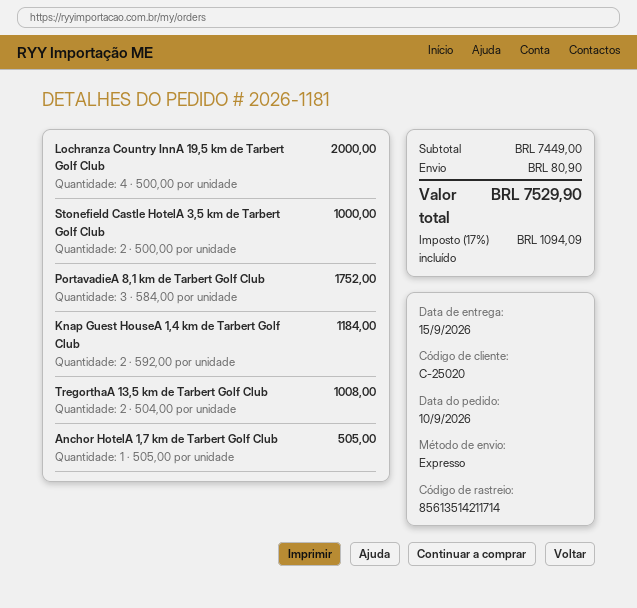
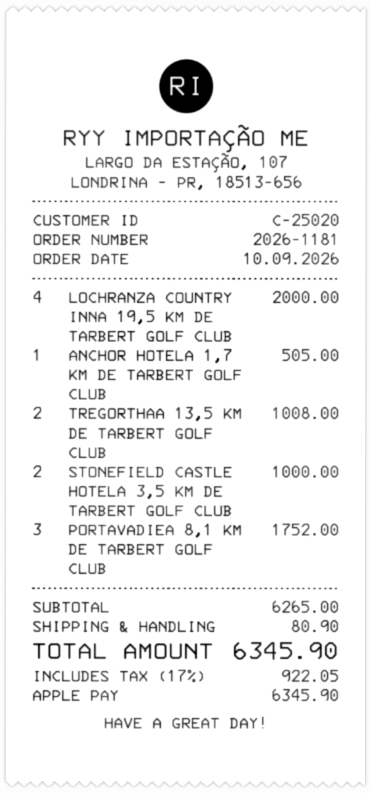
Knap Guest HouseA 1,4 km de Tarbert Golf Club: 2 for 1184.00 -> none
subtotal: 7449.00 -> 6265.00
tax: 17% = 1094.09 -> 17% = 922.05
total: 7529.90 -> 6345.90

